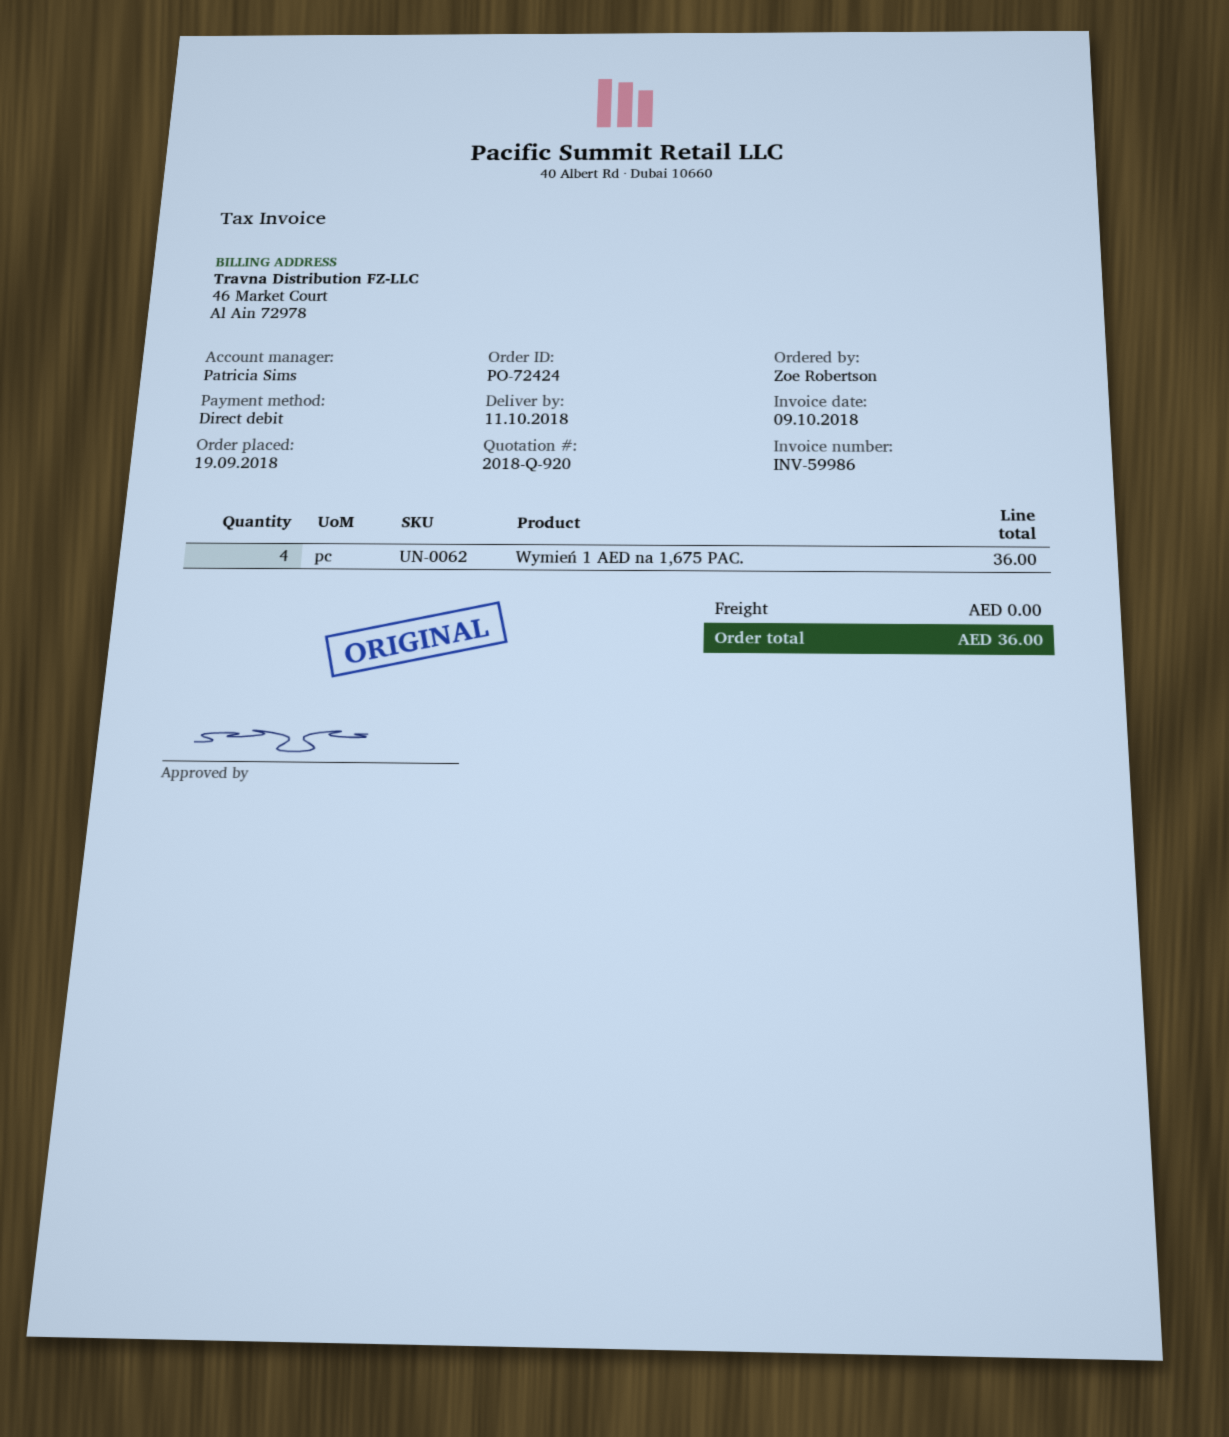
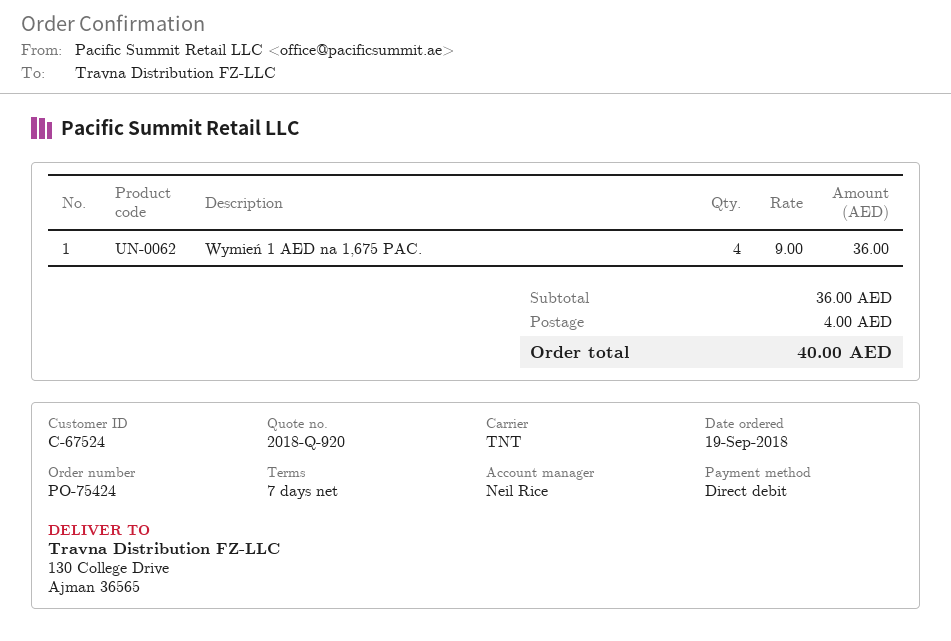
order number: PO-72424 -> PO-75424
sales rep: Patricia Sims -> Neil Rice
shipping: 0.00 -> 4.00
total: 36.00 -> 40.00

